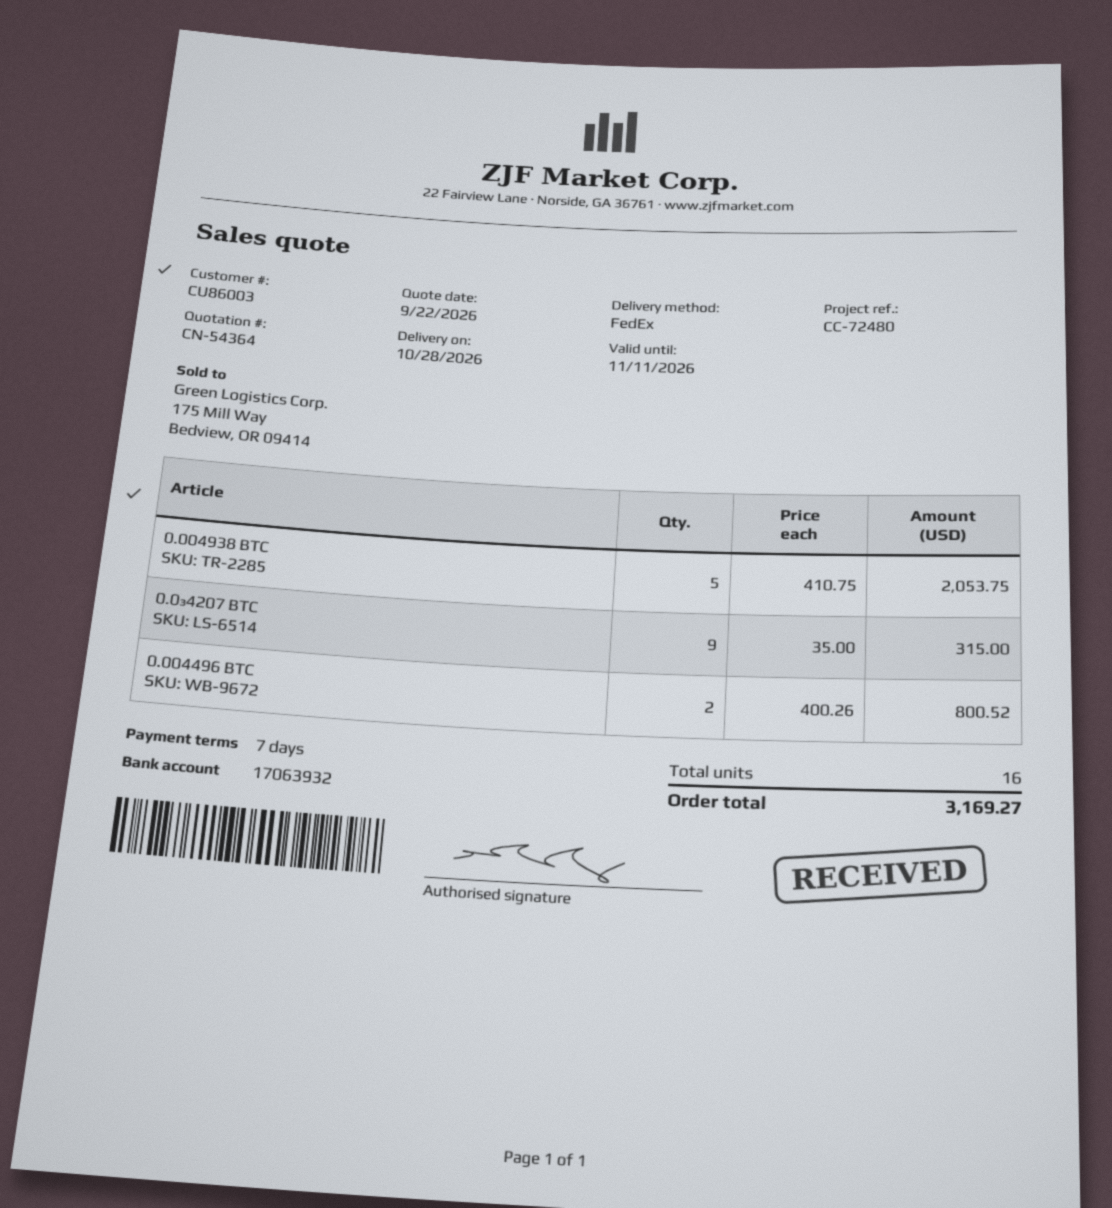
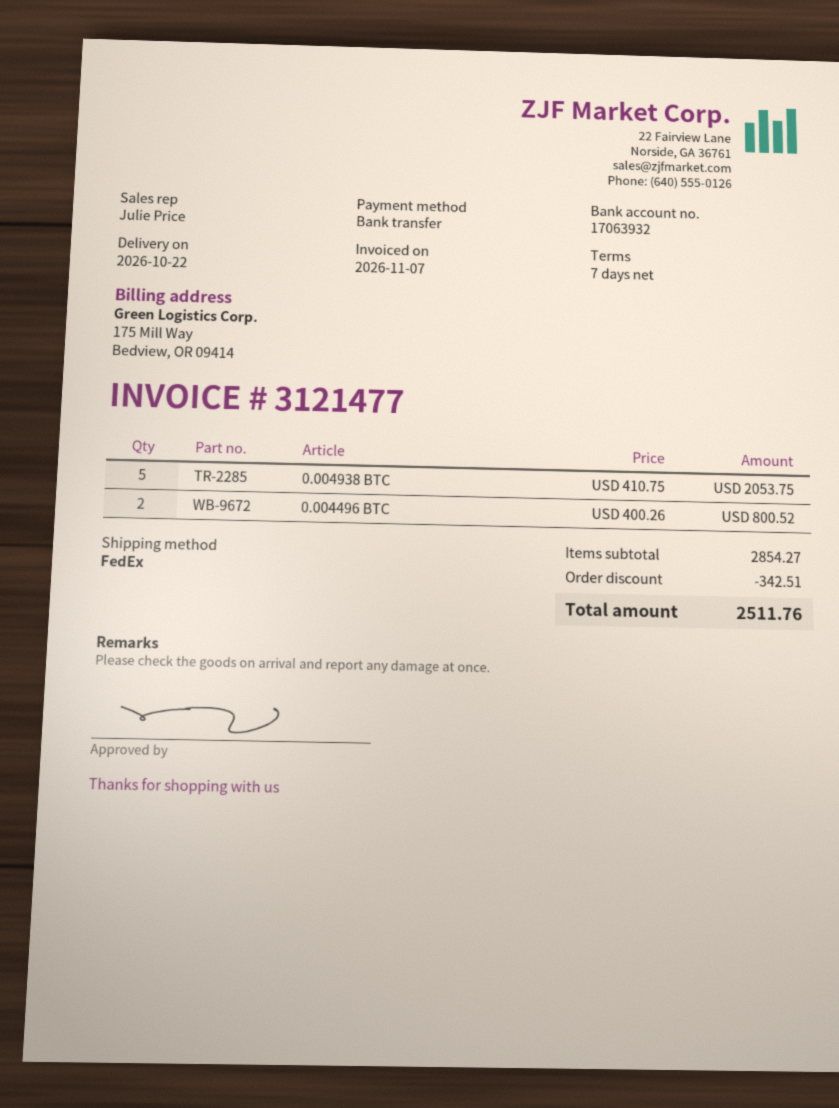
delivery date: 2026-10-28 -> 2026-10-22
0.0₃4207 BTC: 9 x 35.00 = 315.00 -> none
discount: none -> 342.51
total: 3169.27 -> 2511.76

